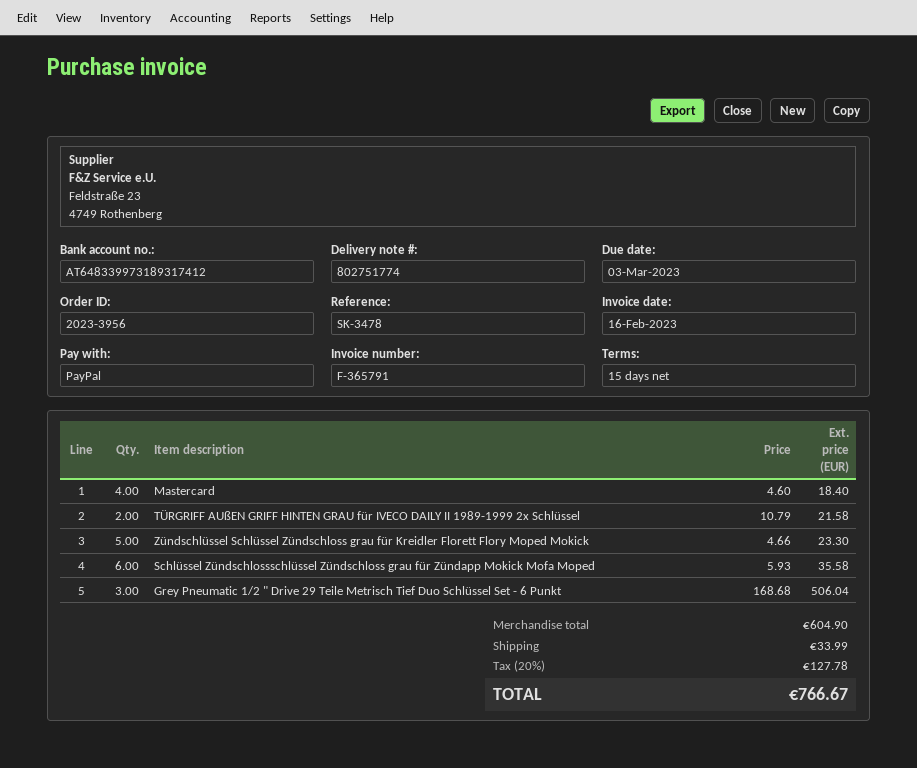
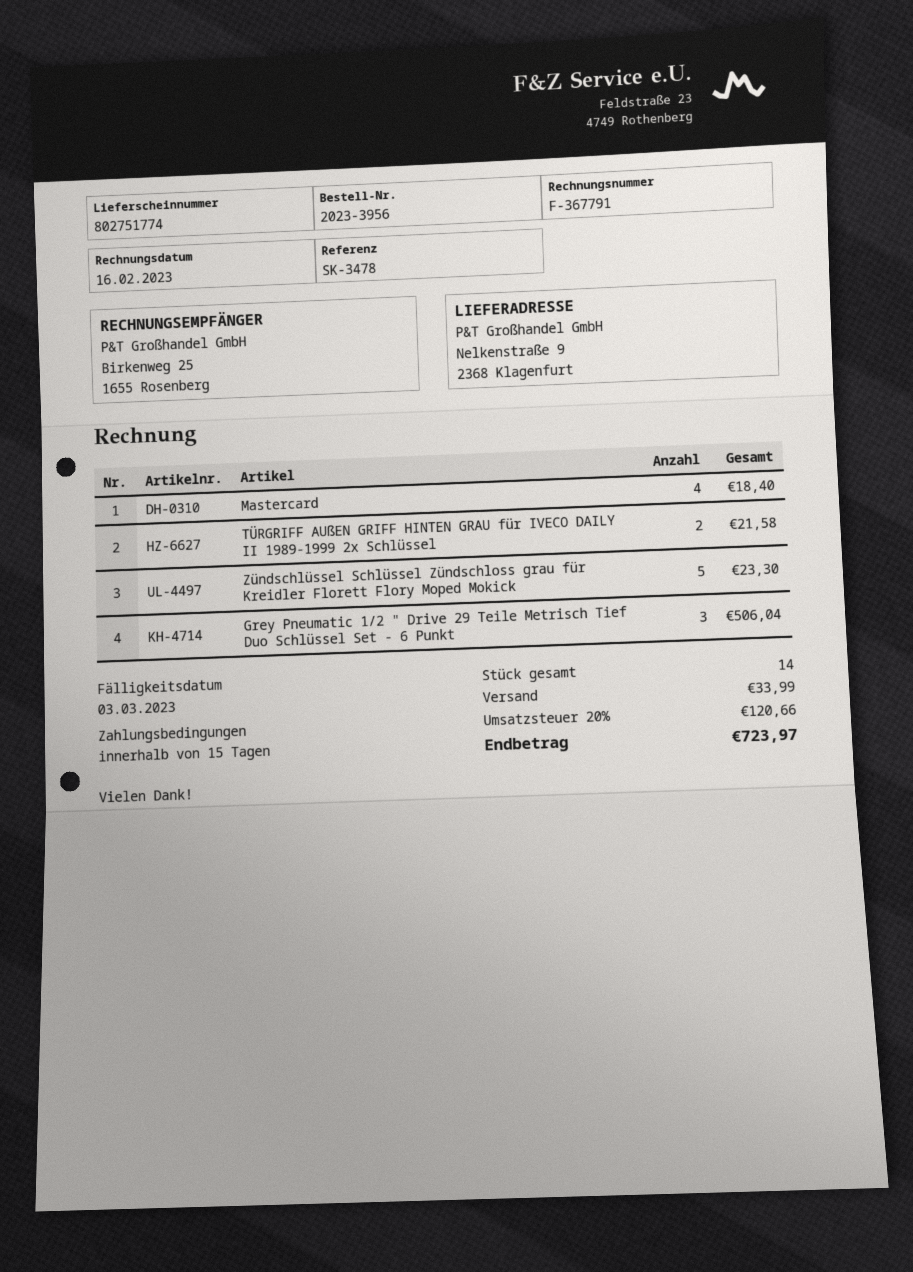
invoice number: F-365791 -> F-367791
Schlüssel Zündschlossschlüssel Zündschloss grau für Zündapp Mokick Mofa Moped: 6 for 35.58 -> none
tax: 20% = 127.78 -> 20% = 120.66
total: 766.67 -> 723.97

